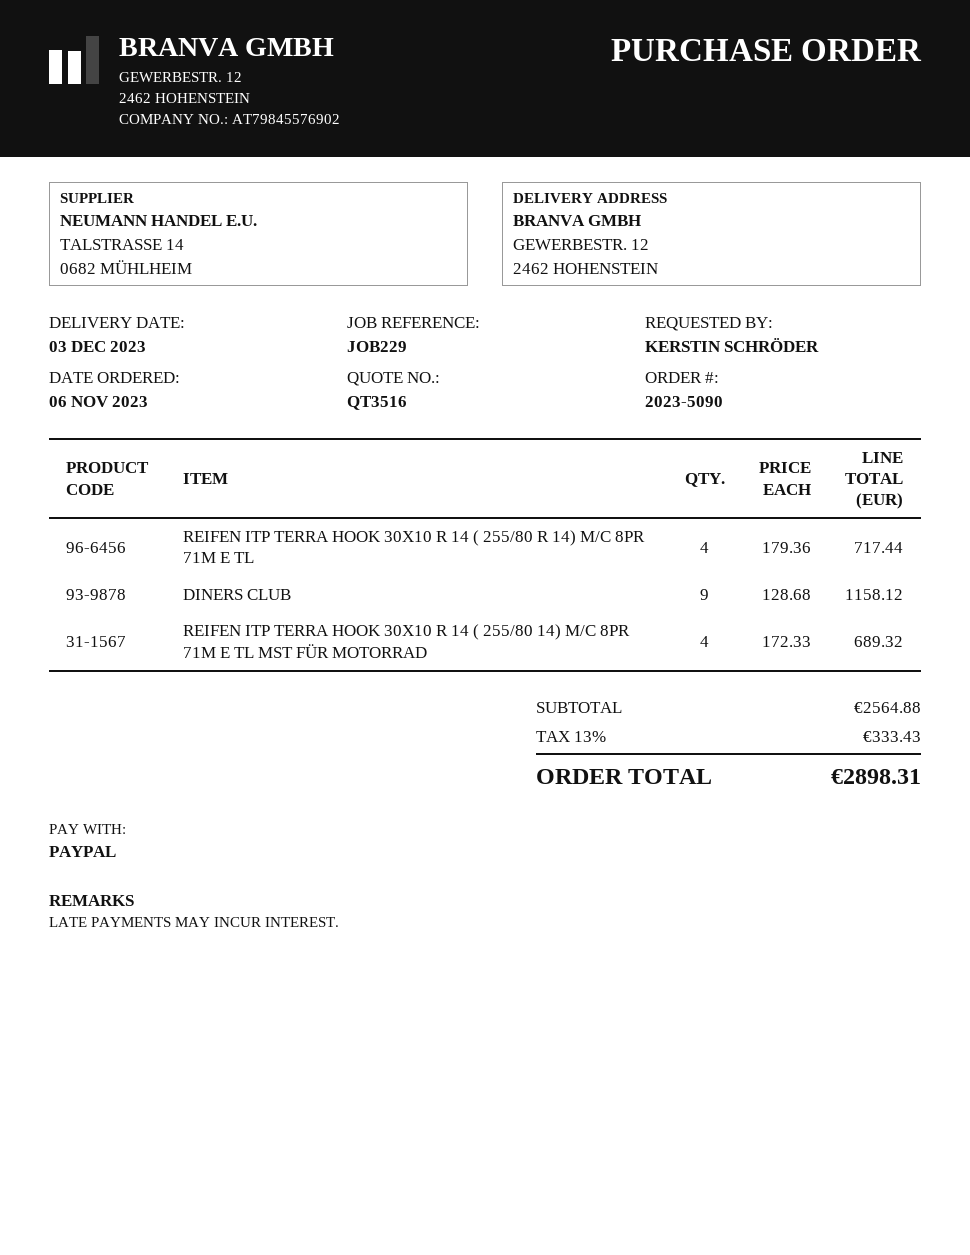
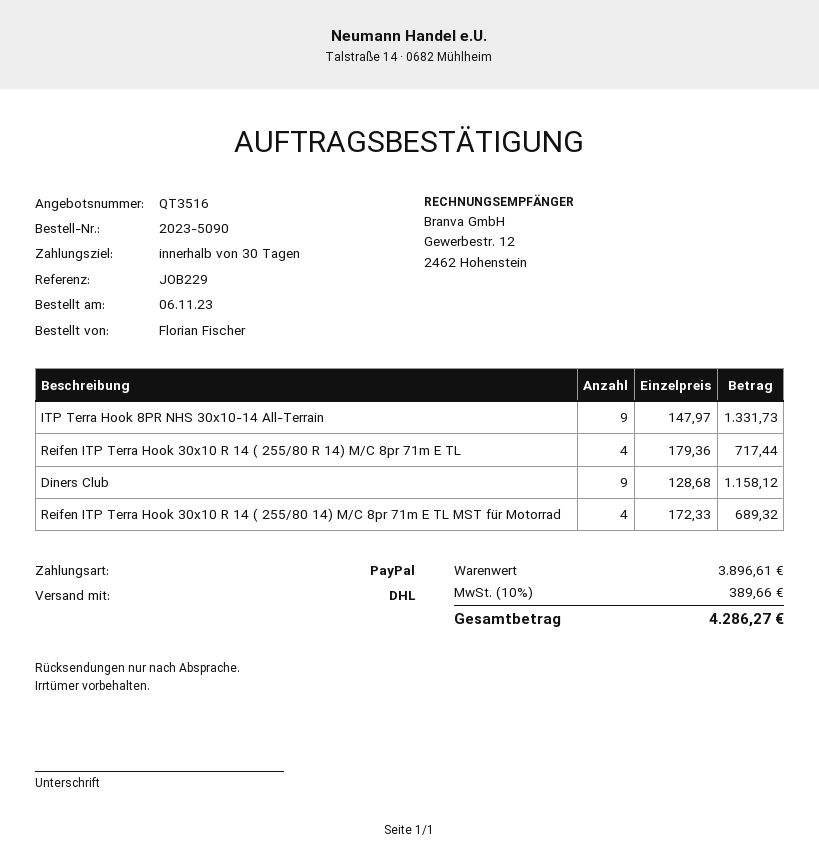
ordered by: KERSTIN SCHRÖDER -> Florian Fischer
ITP Terra Hook 8PR NHS 30x10-14 All-Terrain: none -> 9 x 147.97 = 1331.73
subtotal: 2564.88 -> 3896.61
tax: 13% = 333.43 -> 10% = 389.66
total: 2898.31 -> 4286.27

